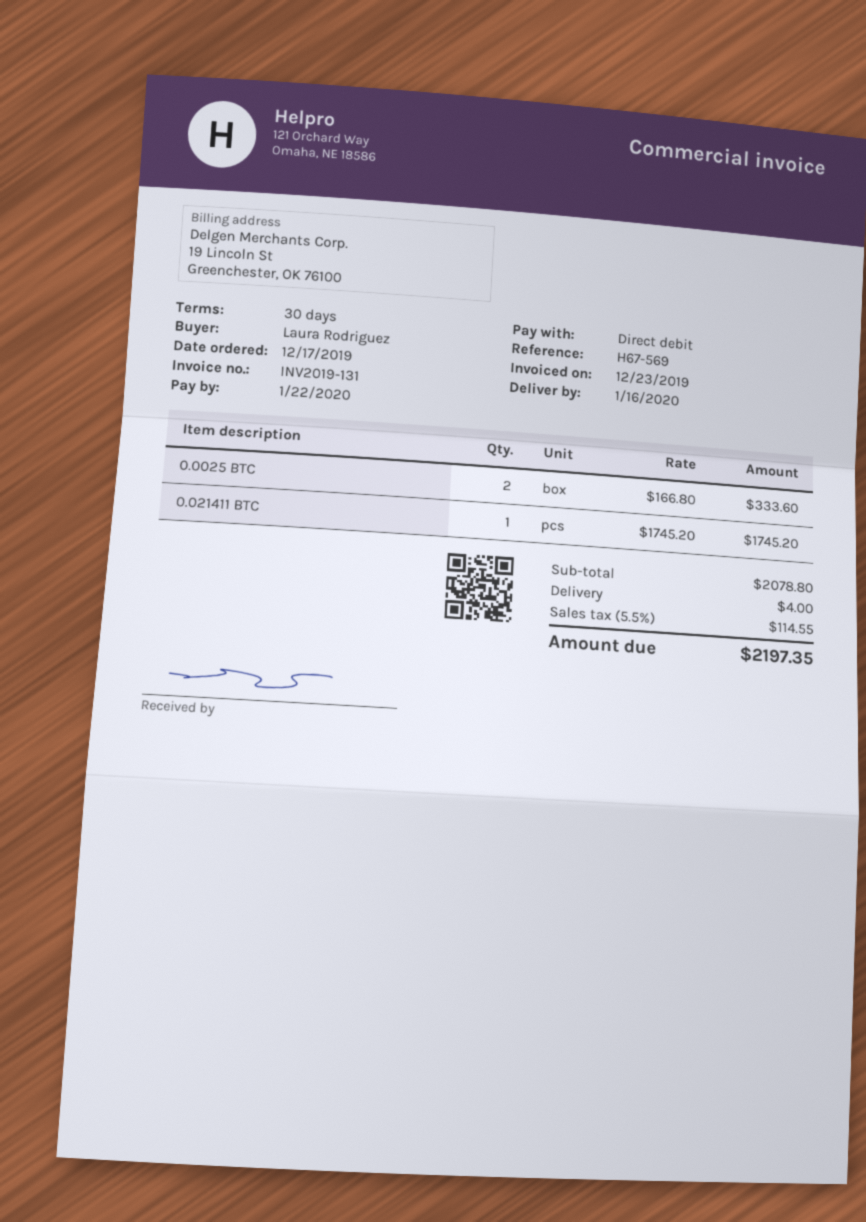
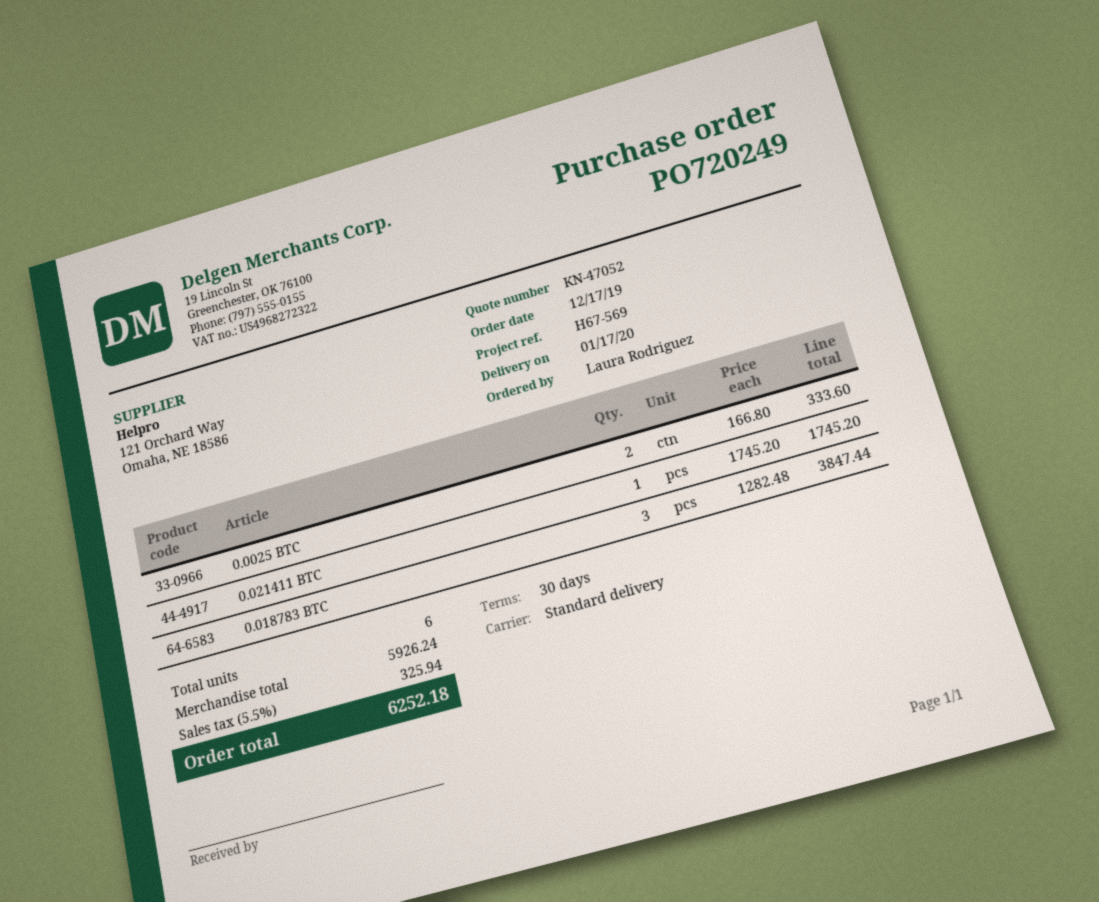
delivery date: 2020-01-16 -> 2020-01-17
0.018783 BTC: none -> 3 x 1282.48 = 3847.44
subtotal: 2078.80 -> 5926.24
shipping: 4.00 -> none
tax: 5.5% = 114.55 -> 5.5% = 325.94
total: 2197.35 -> 6252.18

